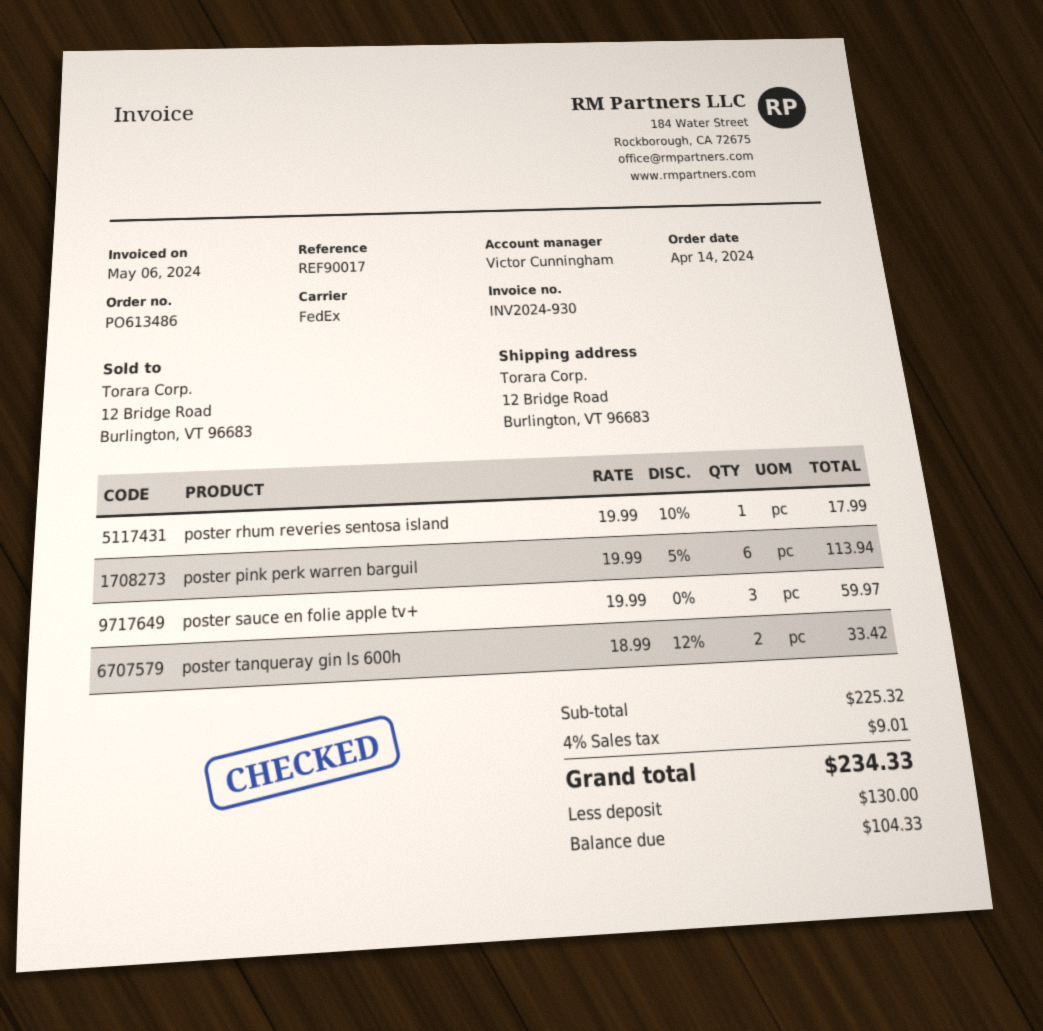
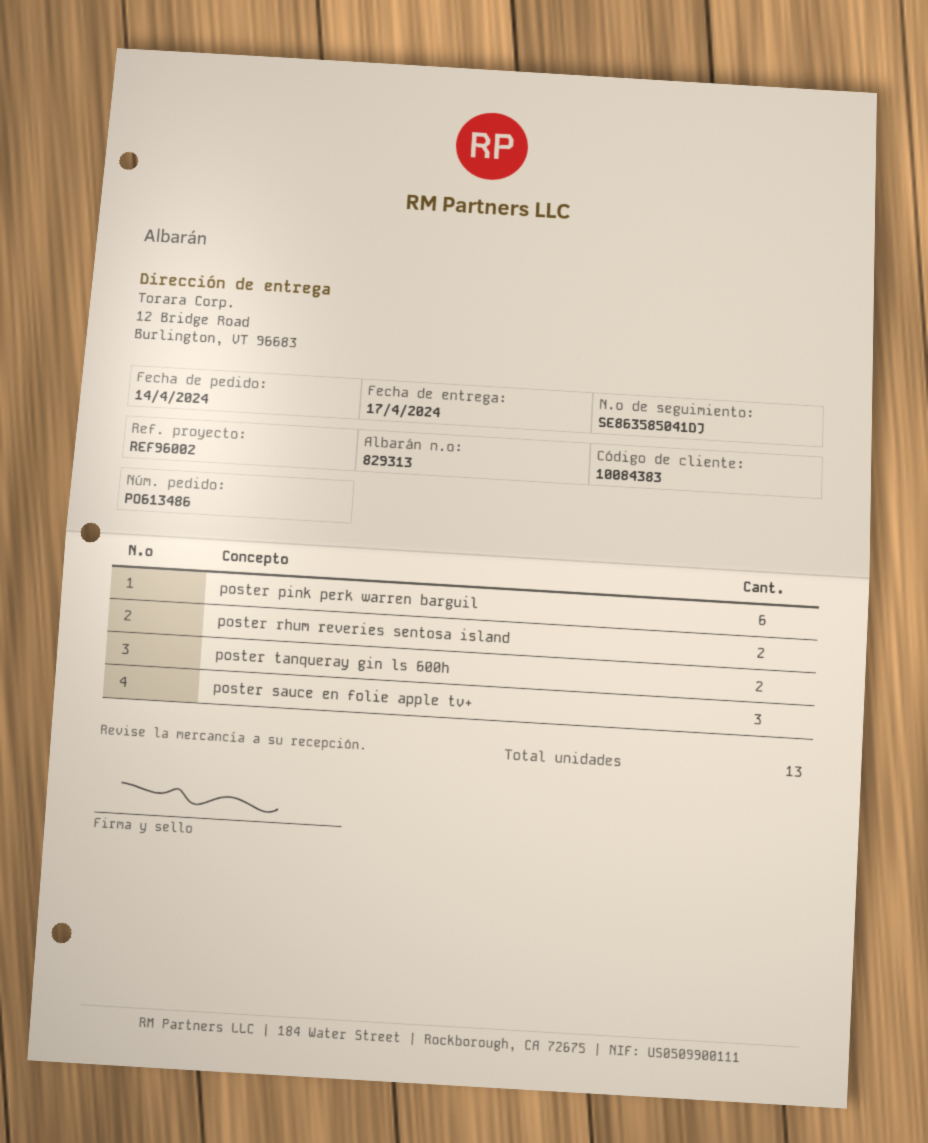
reference: REF90017 -> REF96002
poster rhum reveries sentosa island: 1 -> 2

